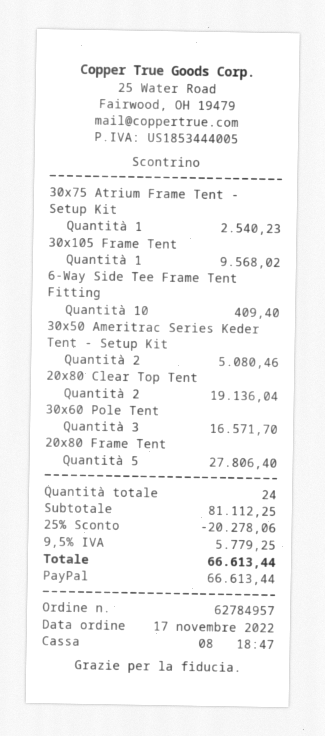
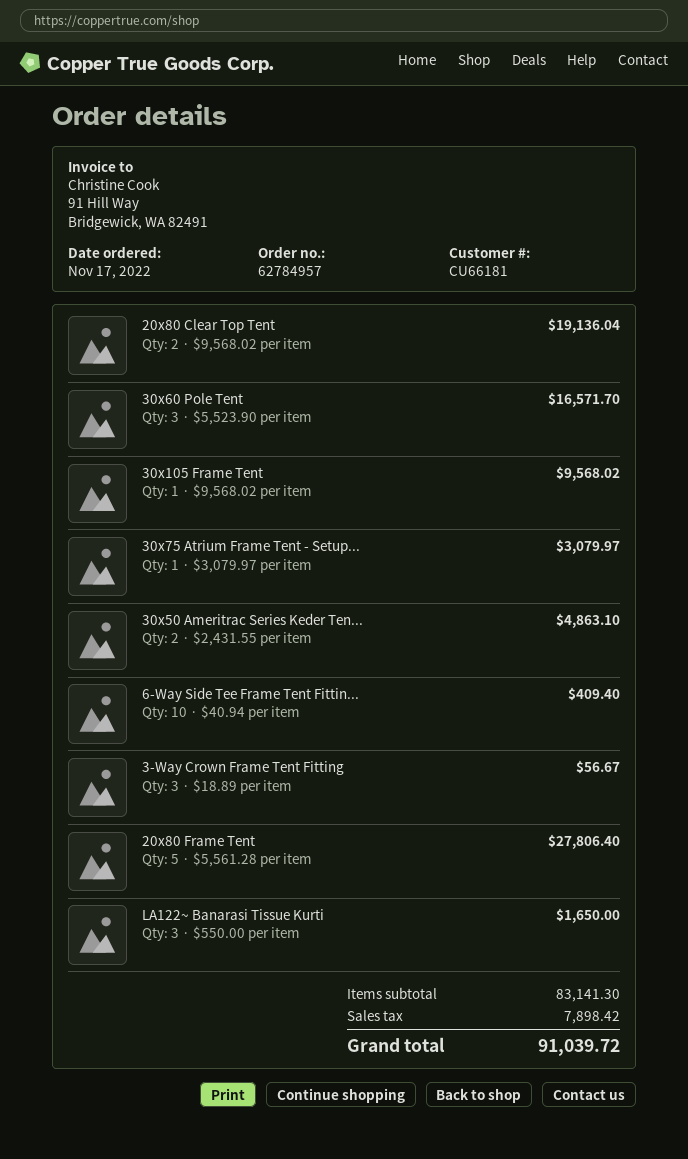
30x75 Atrium Frame Tent - Setup Kit: 1 for 2540.23 -> 1 for 3079.97
30x50 Ameritrac Series Keder Tent - Setup Kit: 2 for 5080.46 -> 2 for 4863.10
3-Way Crown Frame Tent Fitting: none -> 3 for 56.67
LA122~ Banarasi Tissue Kurti: none -> 3 for 1650.00
subtotal: 81112.25 -> 83141.30
discount: 25% = 20278.06 -> none
tax: 5779.25 -> 7898.42
total: 66613.44 -> 91039.72

